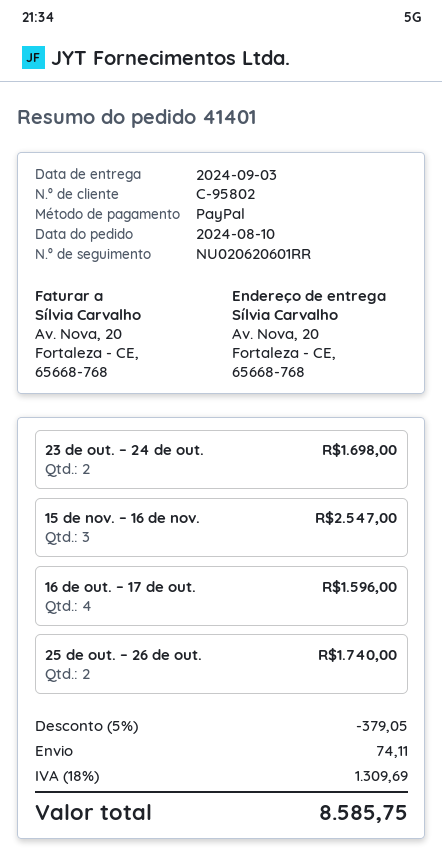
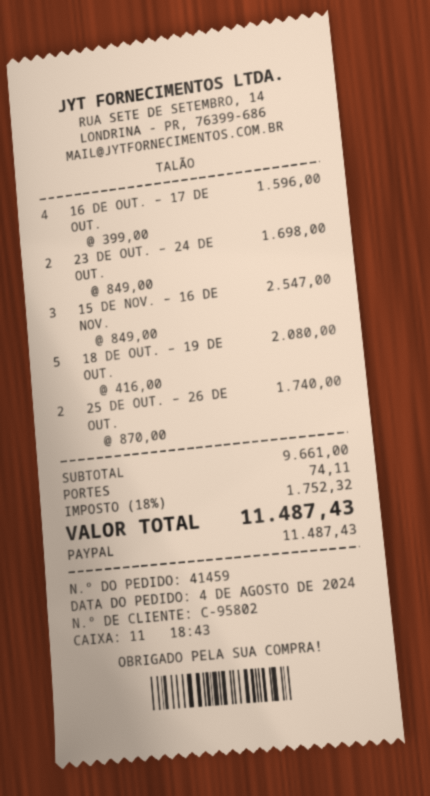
order number: 41401 -> 41459
order date: 2024-08-10 -> 2024-08-04
18 DE OUT. – 19 DE OUT.: none -> 5 for 2080.00
discount: 5% = 379.05 -> none
tax: 18% = 1309.69 -> 18% = 1752.32
total: 8585.75 -> 11487.43

